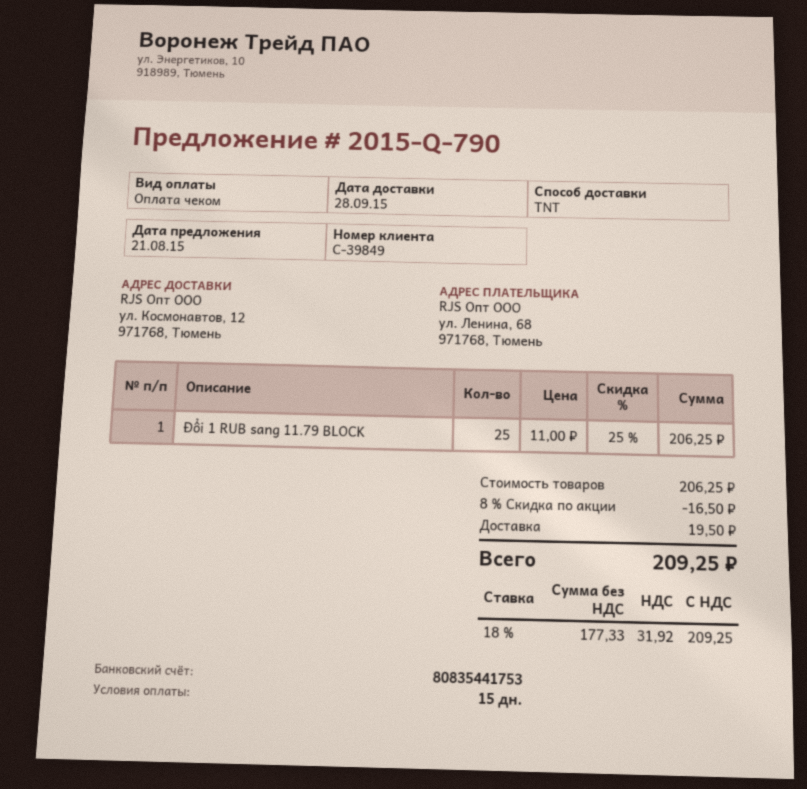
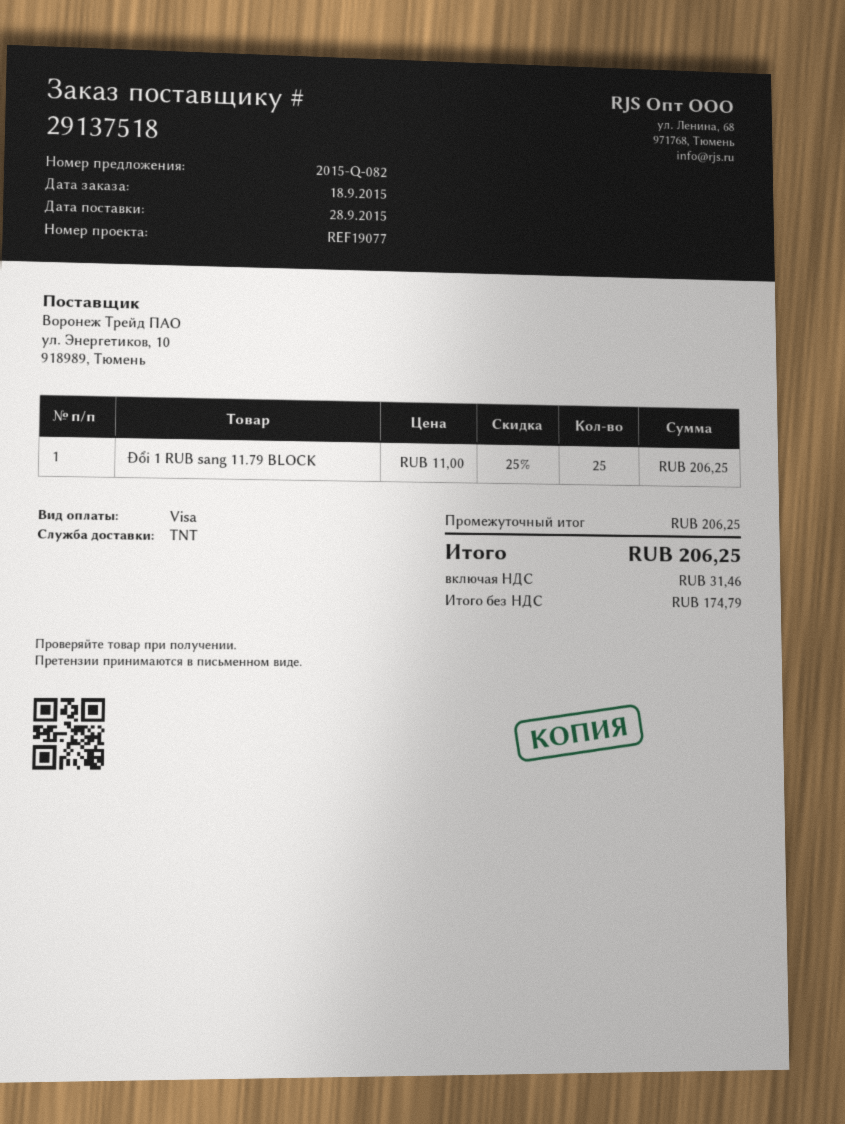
quote number: 2015-Q-790 -> 2015-Q-082
payment method: cheque -> Visa
discount: 8% = 16.50 -> none
shipping: 19.50 -> none
net: 177.33 -> 174.79
tax: 31.92 -> 31.46
total: 209.25 -> 206.25

